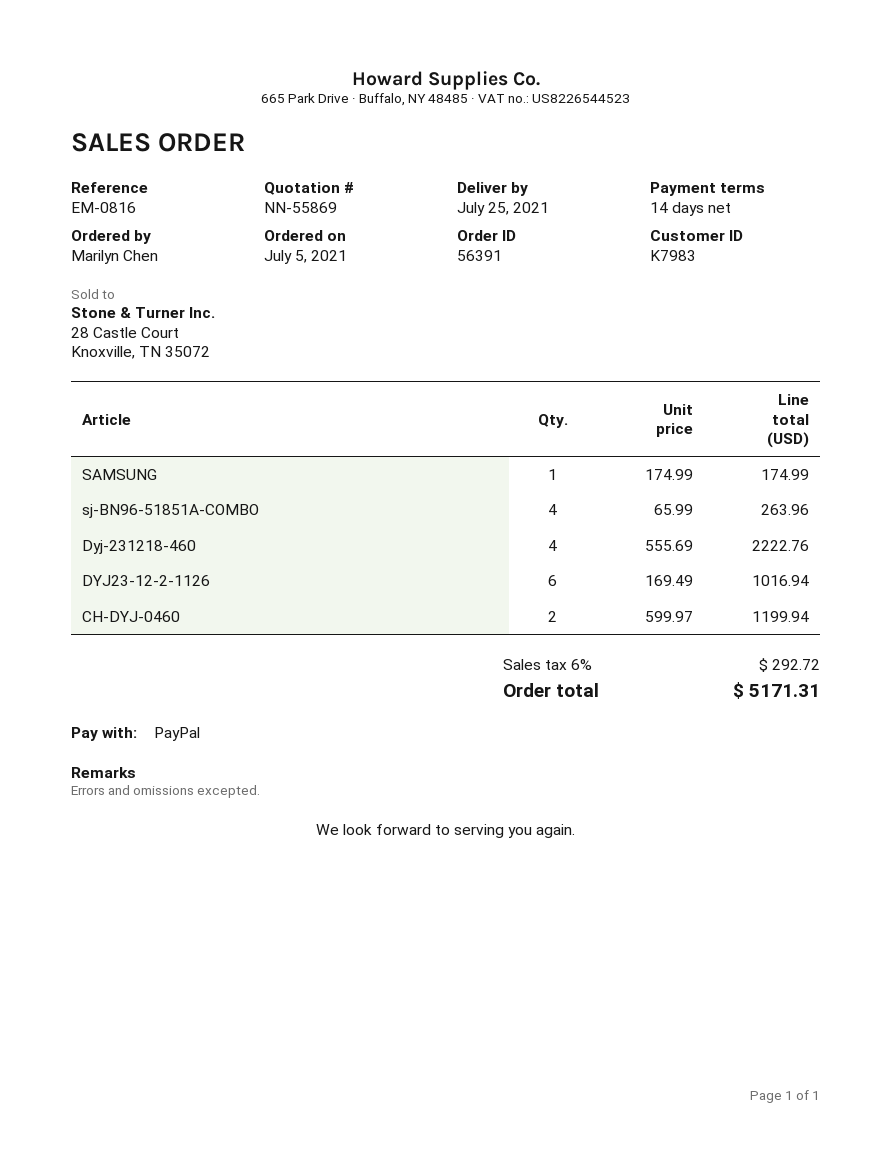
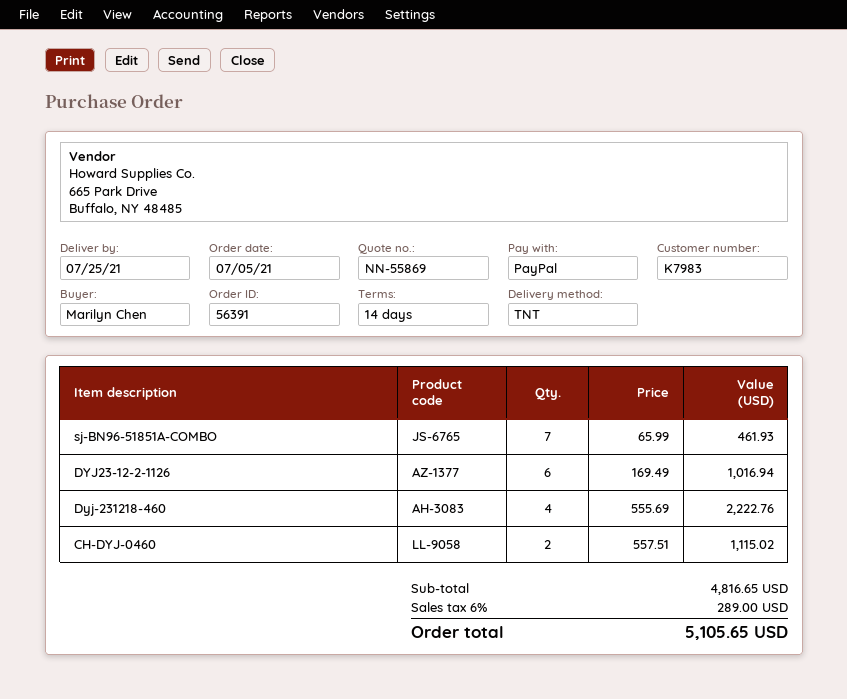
SAMSUNG: 1 x 174.99 = 174.99 -> none
sj-BN96-51851A-COMBO: 4 x 65.99 = 263.96 -> 7 x 65.99 = 461.93
CH-DYJ-0460: 2 x 599.97 = 1199.94 -> 2 x 557.51 = 1115.02
tax: 6% = 292.72 -> 6% = 289.00
total: 5171.31 -> 5105.65

